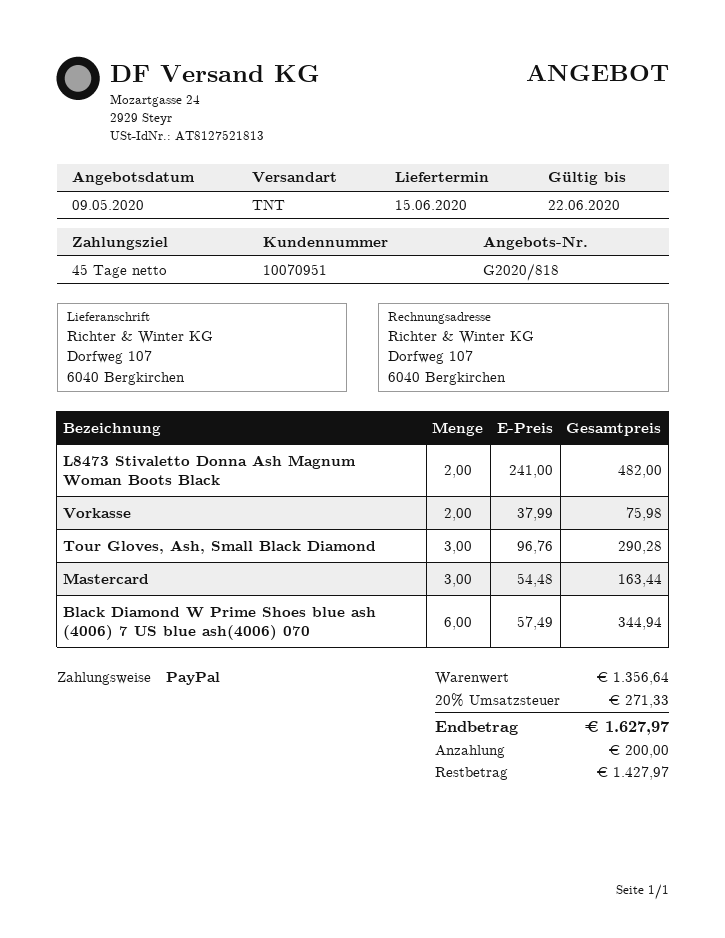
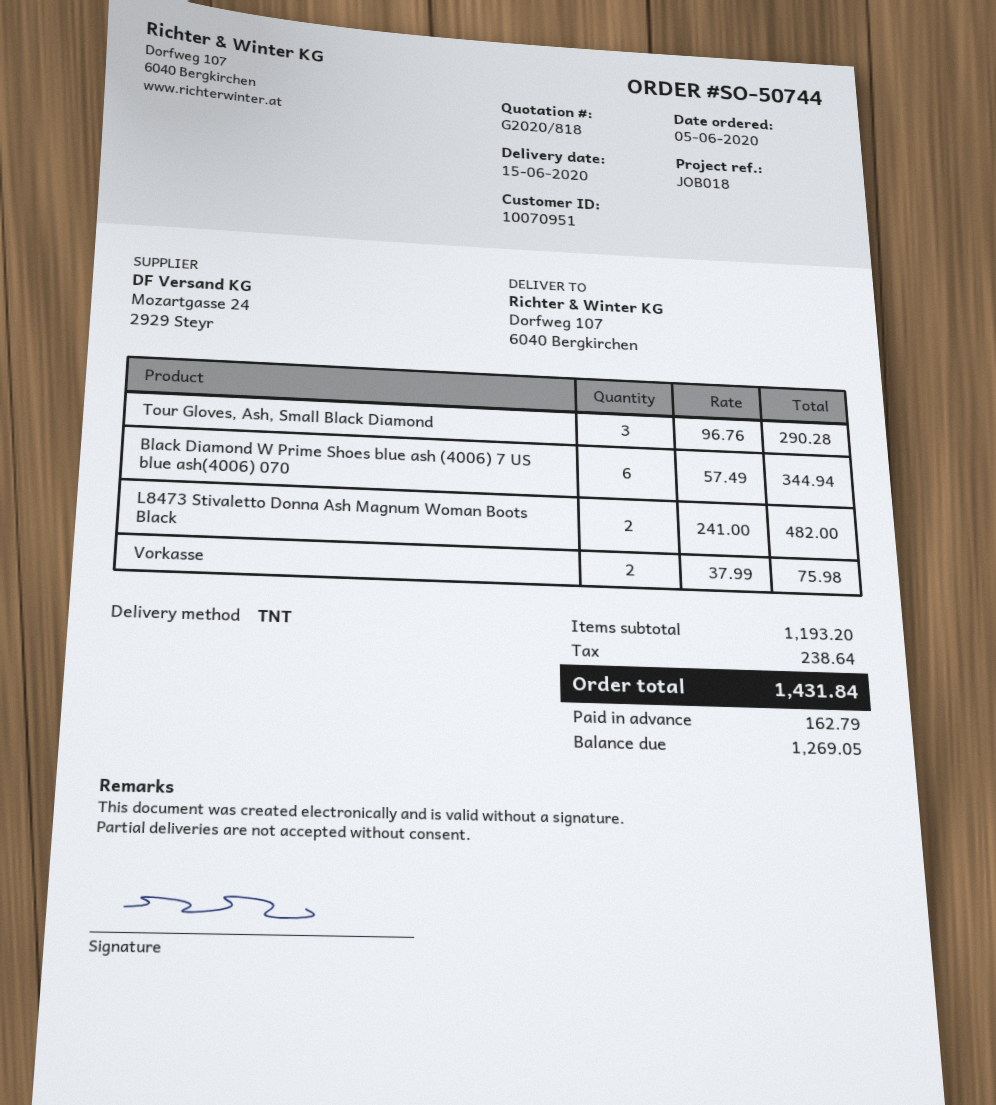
Mastercard: 3 x 54.48 = 163.44 -> none
subtotal: 1356.64 -> 1193.20
tax: 271.33 -> 238.64
total: 1627.97 -> 1431.84
deposit: 200.00 -> 162.79
balance: 1427.97 -> 1269.05

